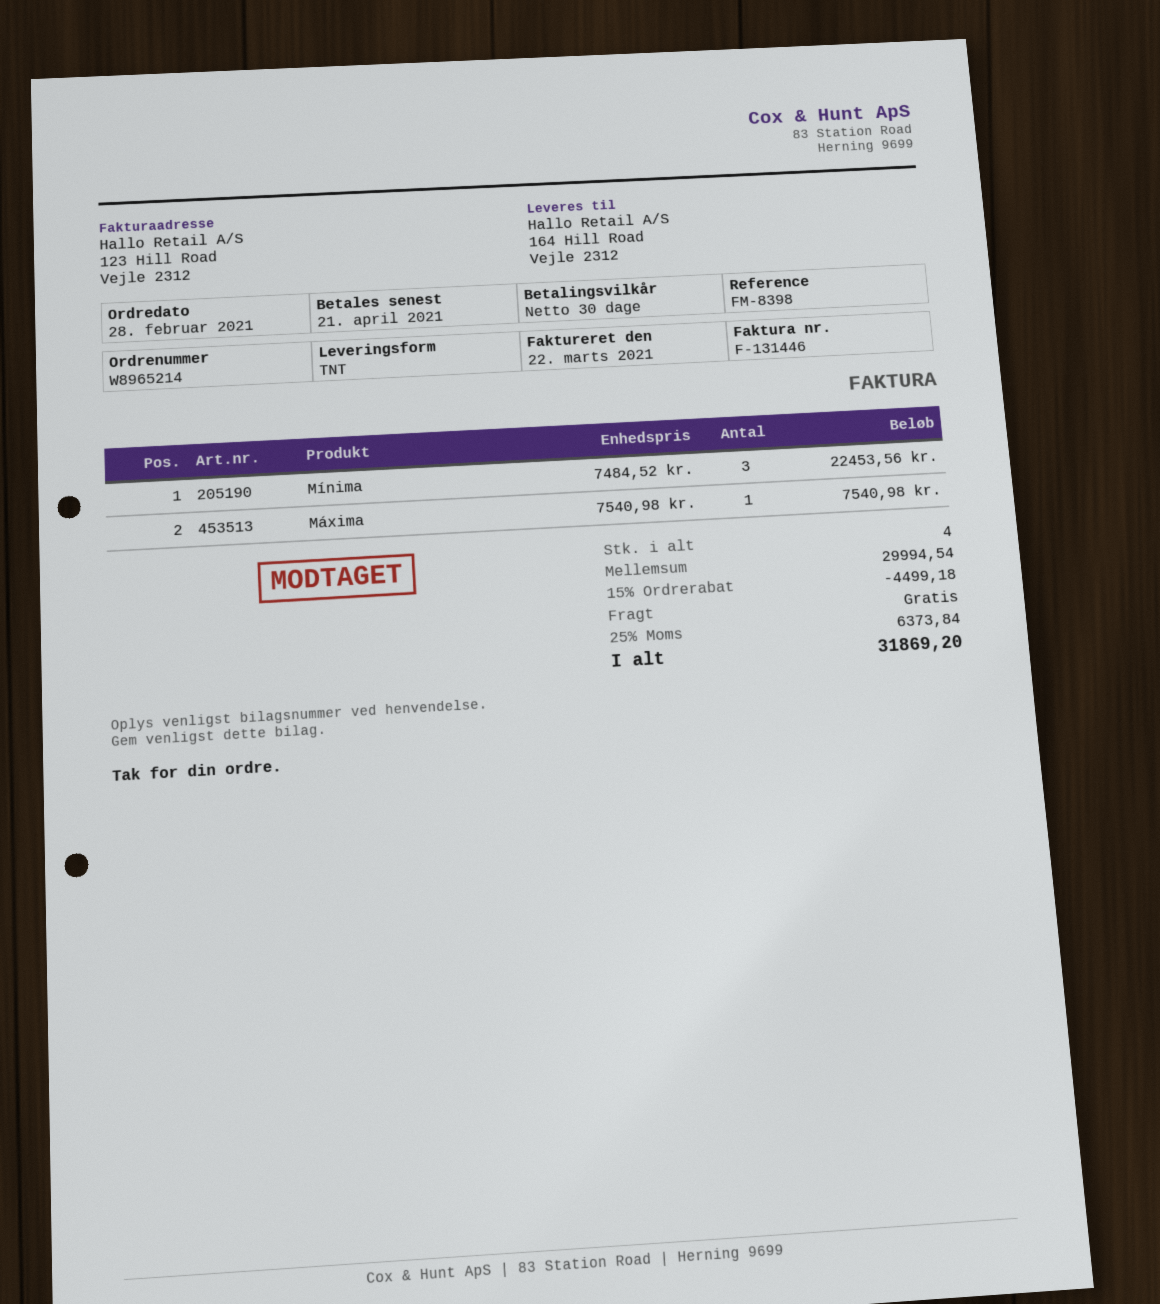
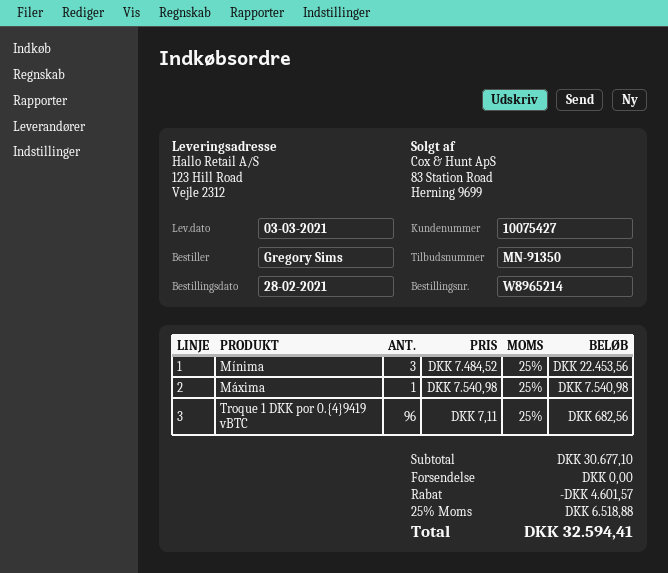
ship to: 164 Hill Road, Vejle 2312 -> 123 Hill Road, Vejle 2312
Troque 1 DKK por 0.{4}9419 vBTC: none -> 96 x 7.11 = 682.56
subtotal: 29994.54 -> 30677.10
discount: 4499.18 -> 4601.57
tax: 25% = 6373.84 -> 25% = 6518.88
total: 31869.20 -> 32594.41

